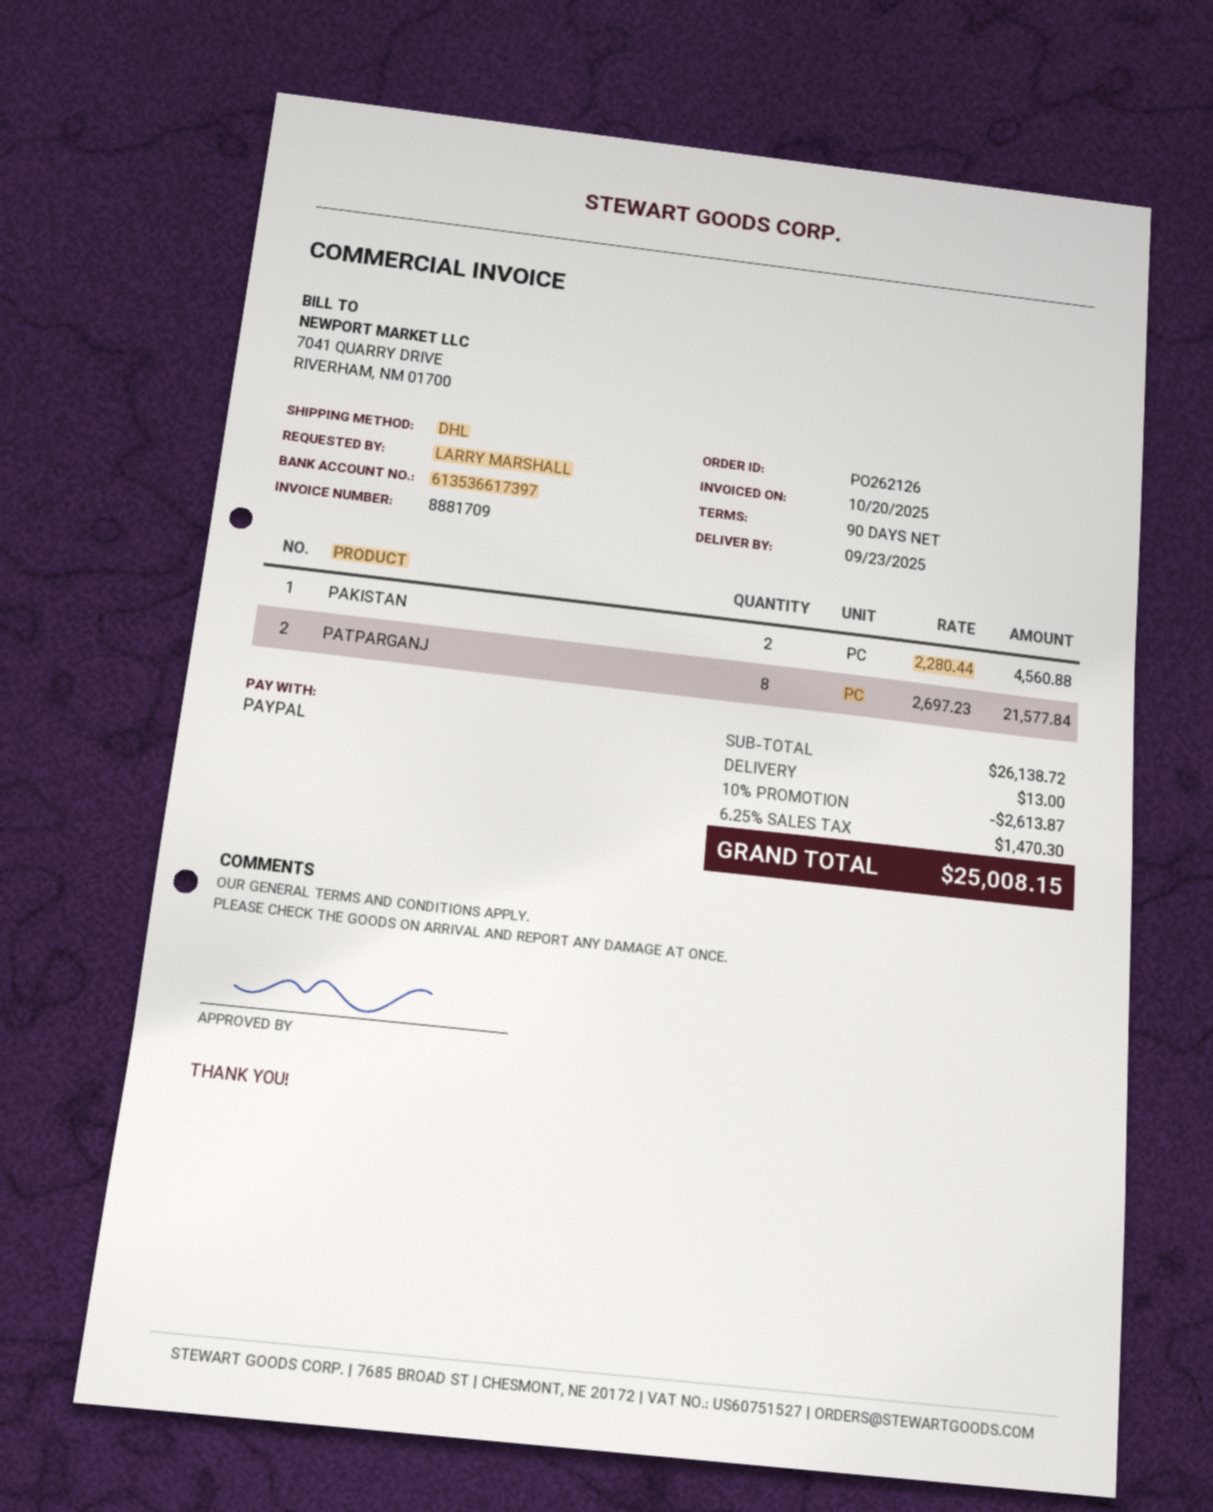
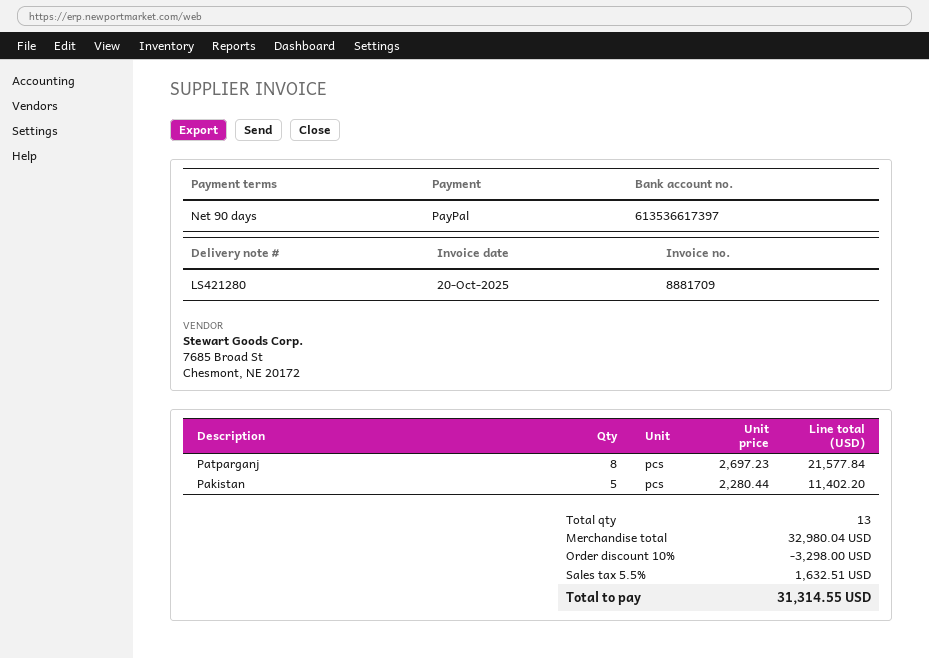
PAKISTAN: 2 x 2280.44 = 4560.88 -> 5 x 2280.44 = 11402.20
subtotal: 26138.72 -> 32980.04
discount: 10% = 2613.87 -> 10% = 3298.00
shipping: 13.00 -> none
tax: 6.25% = 1470.30 -> 5.5% = 1632.51
total: 25008.15 -> 31314.55

